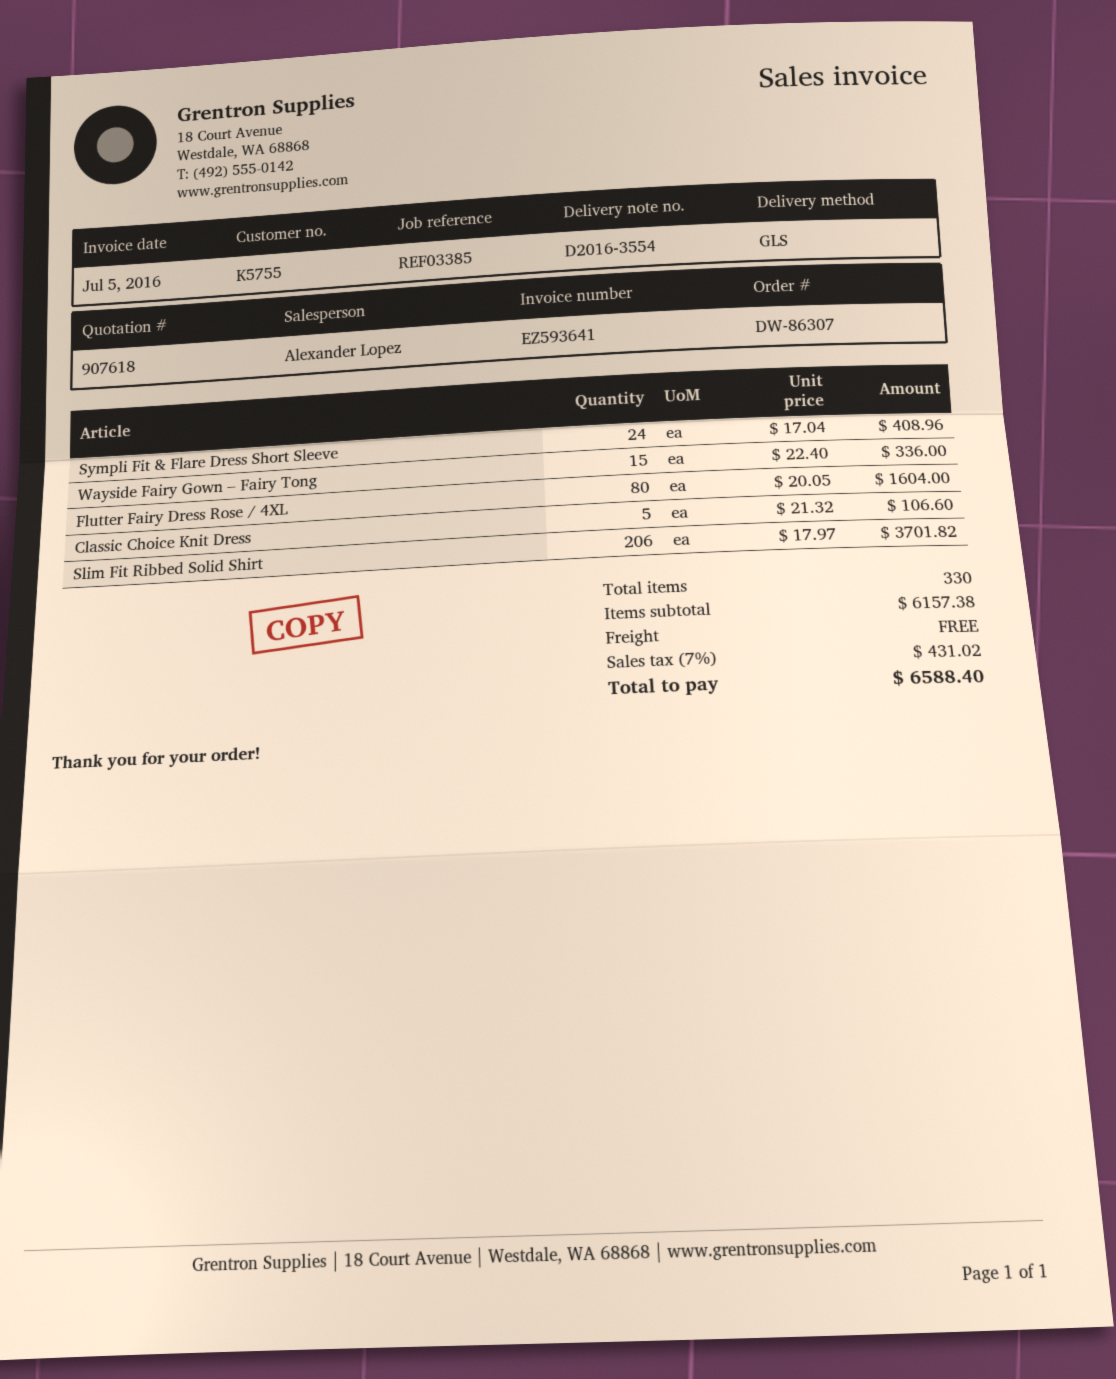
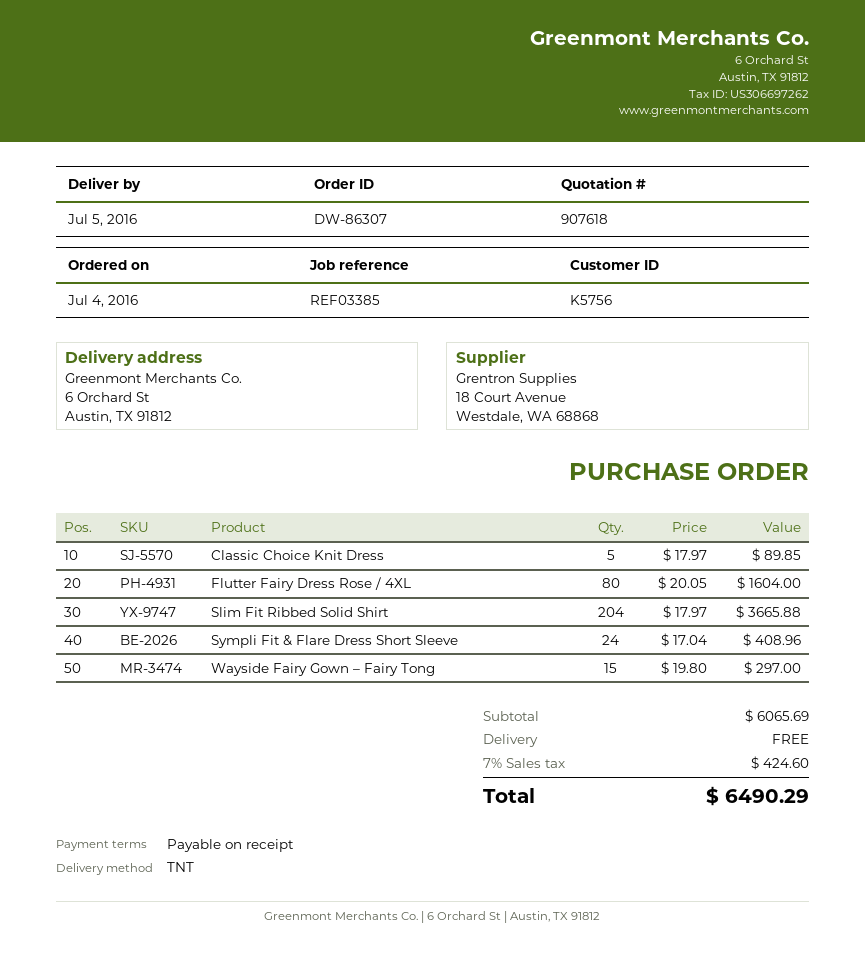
customer number: K5755 -> K5756
shipping method: GLS -> TNT
Wayside Fairy Gown – Fairy Tong: 15 x 22.40 = 336.00 -> 15 x 19.80 = 297.00
Classic Choice Knit Dress: 5 x 21.32 = 106.60 -> 5 x 17.97 = 89.85
Slim Fit Ribbed Solid Shirt: 206 x 17.97 = 3701.82 -> 204 x 17.97 = 3665.88
subtotal: 6157.38 -> 6065.69
tax: 7% = 431.02 -> 7% = 424.60
total: 6588.40 -> 6490.29

